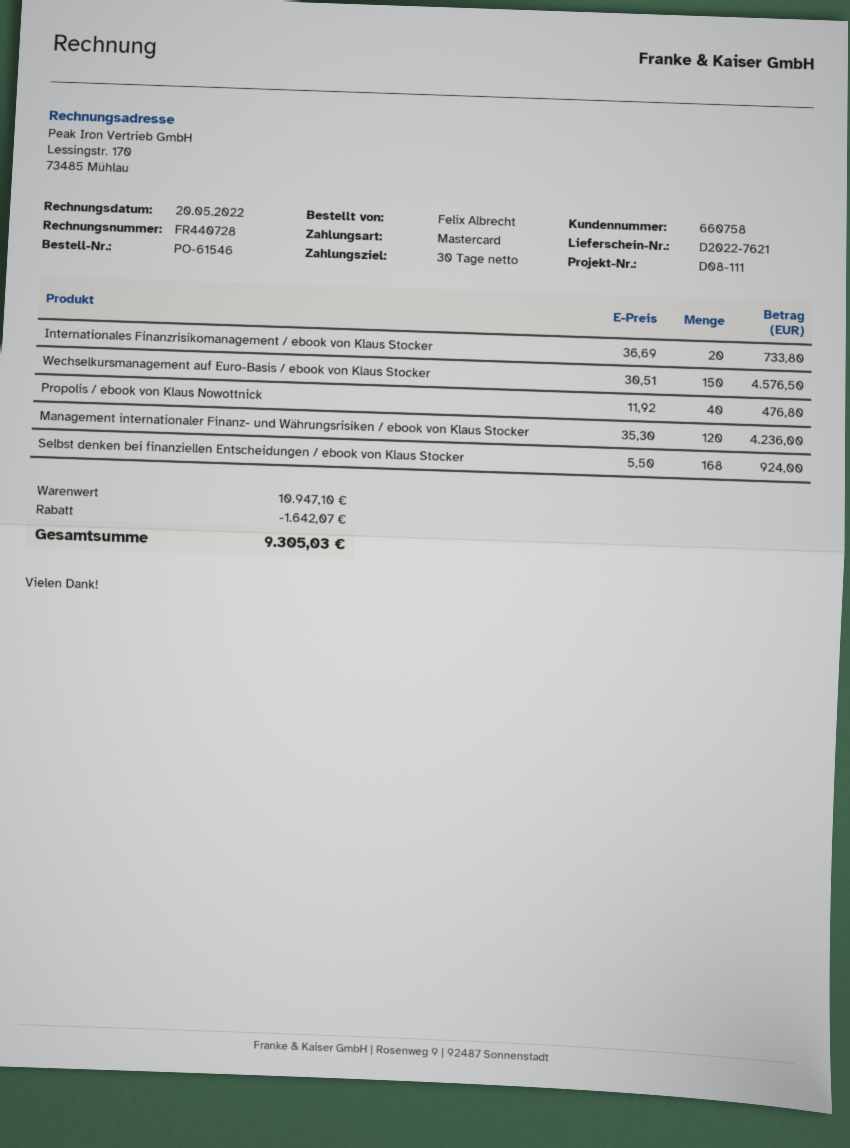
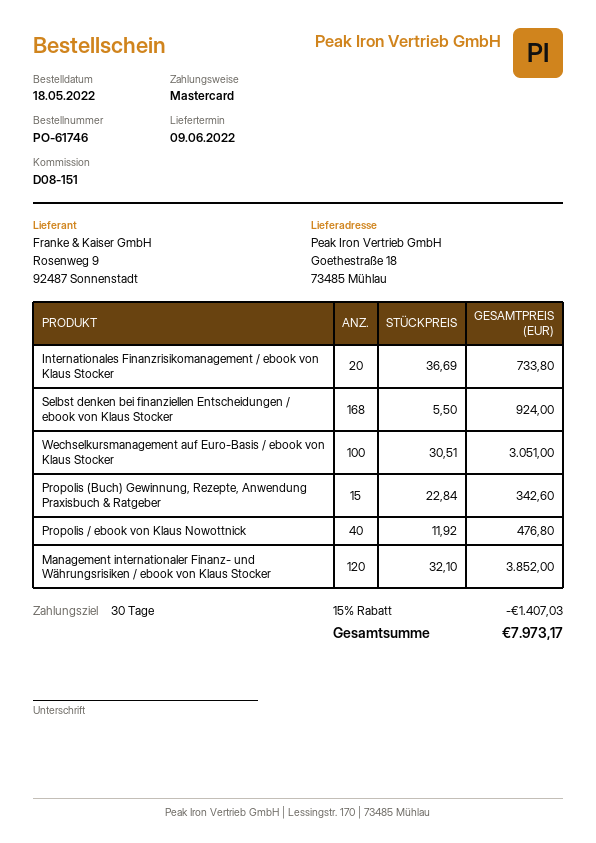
order number: PO-61546 -> PO-61746
reference: D08-111 -> D08-151
Wechselkursmanagement auf Euro-Basis / ebook von Klaus Stocker: 150 x 30.51 = 4576.50 -> 100 x 30.51 = 3051.00
Management internationaler Finanz- und Währungsrisiken / ebook von Klaus Stocker: 120 x 35.30 = 4236.00 -> 120 x 32.10 = 3852.00
Propolis (Buch) Gewinnung, Rezepte, Anwendung Praxisbuch & Ratgeber: none -> 15 x 22.84 = 342.60
discount: 1642.07 -> 1407.03
total: 9305.03 -> 7973.17

